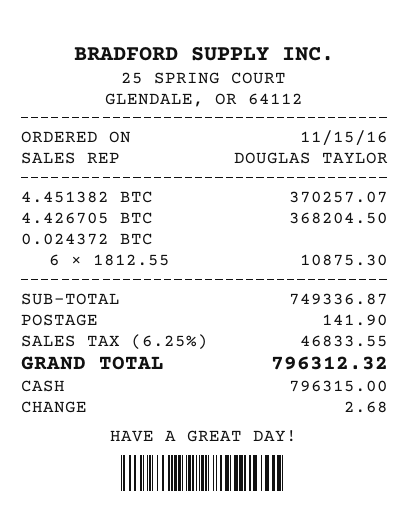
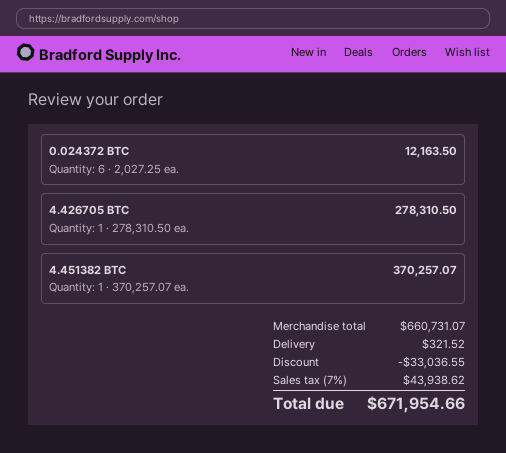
4.426705 BTC: 1 x 368204.50 = 368204.50 -> 1 x 278310.50 = 278310.50
0.024372 BTC: 6 x 1812.55 = 10875.30 -> 6 x 2027.25 = 12163.50
subtotal: 749336.87 -> 660731.07
discount: none -> 33036.55
shipping: 141.90 -> 321.52
tax: 6.25% = 46833.55 -> 7% = 43938.62
total: 796312.32 -> 671954.66

